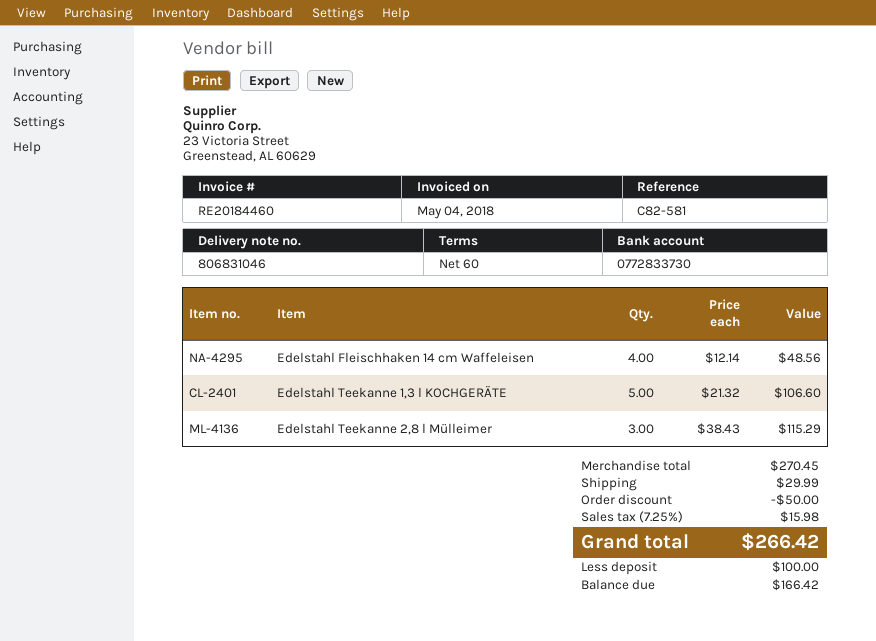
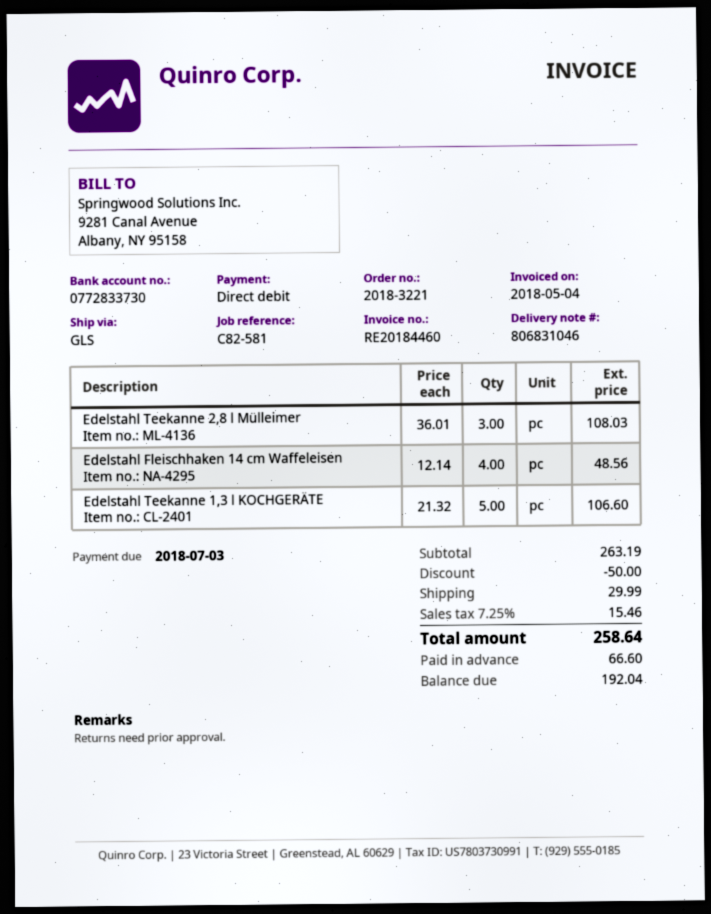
Edelstahl Teekanne 2,8 l Mülleimer: 3 x 38.43 = 115.29 -> 3 x 36.01 = 108.03
subtotal: 270.45 -> 263.19
tax: 7.25% = 15.98 -> 7.25% = 15.46
total: 266.42 -> 258.64
deposit: 100.00 -> 66.60
balance: 166.42 -> 192.04

